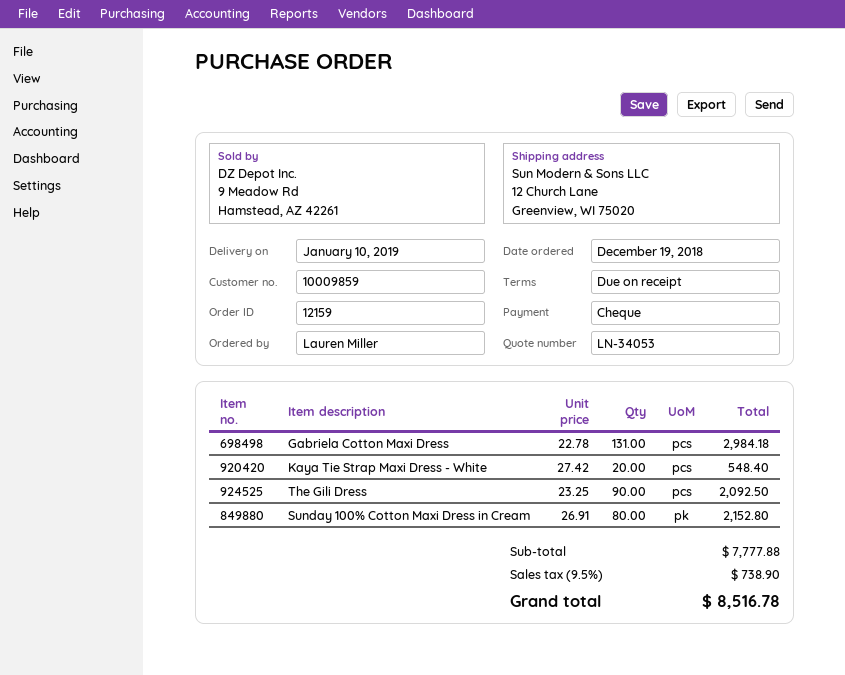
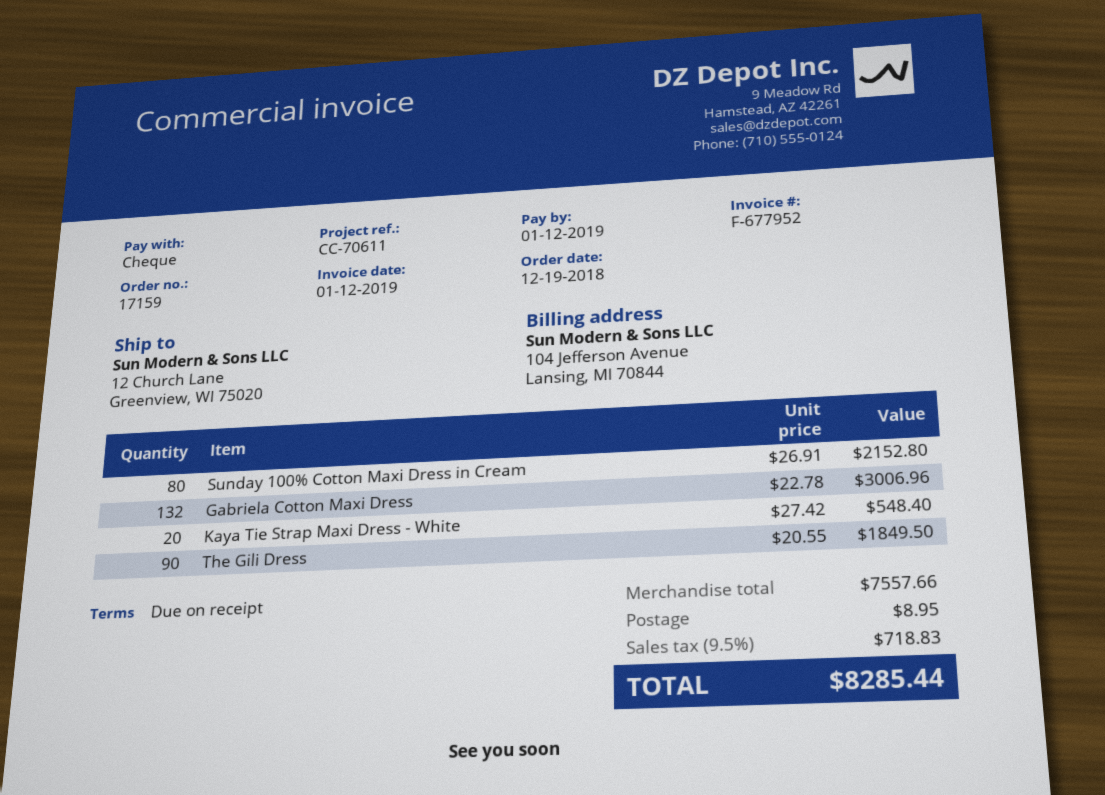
order number: 12159 -> 17159
Gabriela Cotton Maxi Dress: 131 x 22.78 = 2984.18 -> 132 x 22.78 = 3006.96
The Gili Dress: 90 x 23.25 = 2092.50 -> 90 x 20.55 = 1849.50
subtotal: 7777.88 -> 7557.66
shipping: none -> 8.95
tax: 9.5% = 738.90 -> 9.5% = 718.83
total: 8516.78 -> 8285.44

